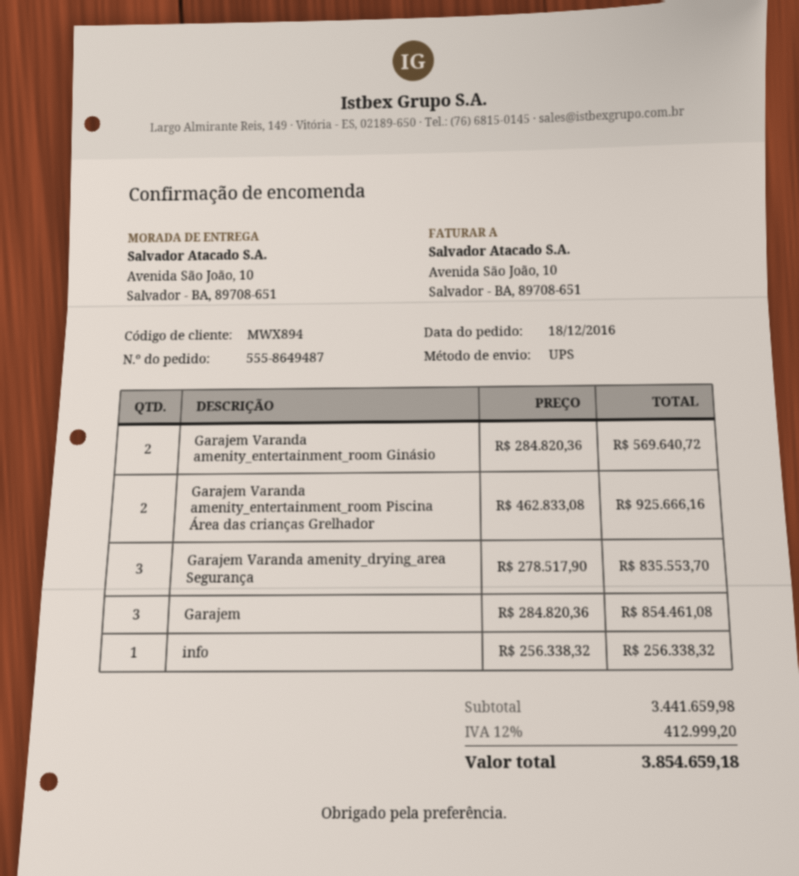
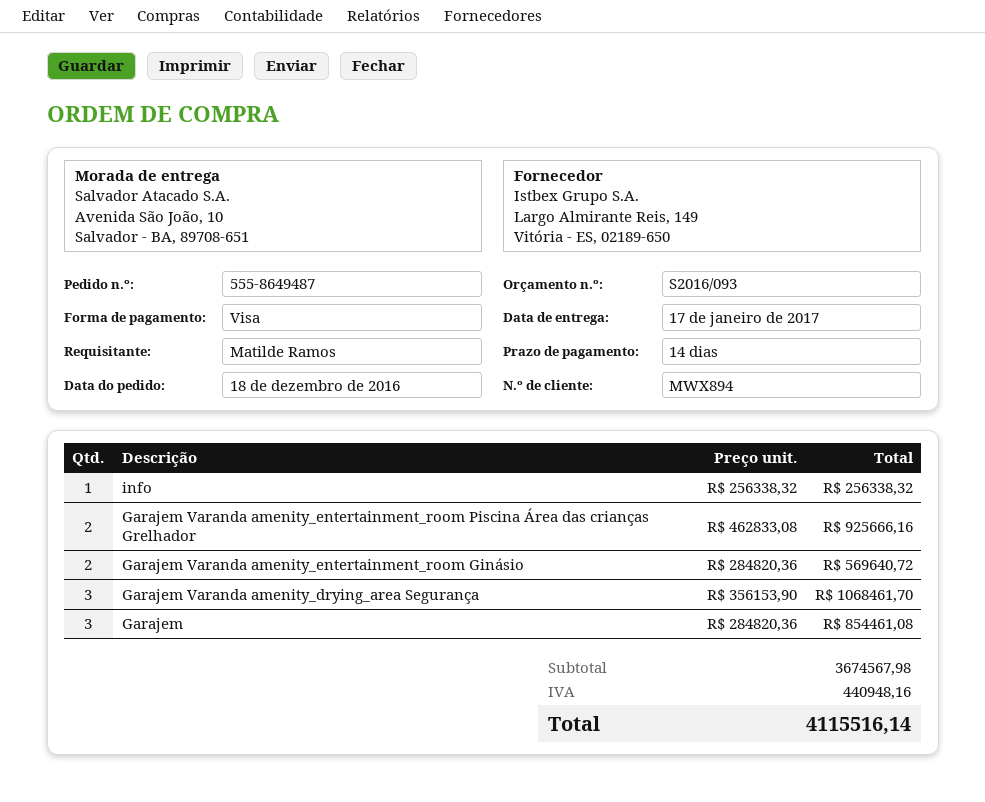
Garajem Varanda amenity_drying_area Segurança: 3 x 278517.90 = 835553.70 -> 3 x 356153.90 = 1068461.70
subtotal: 3441659.98 -> 3674567.98
tax: 412999.20 -> 440948.16
total: 3854659.18 -> 4115516.14

